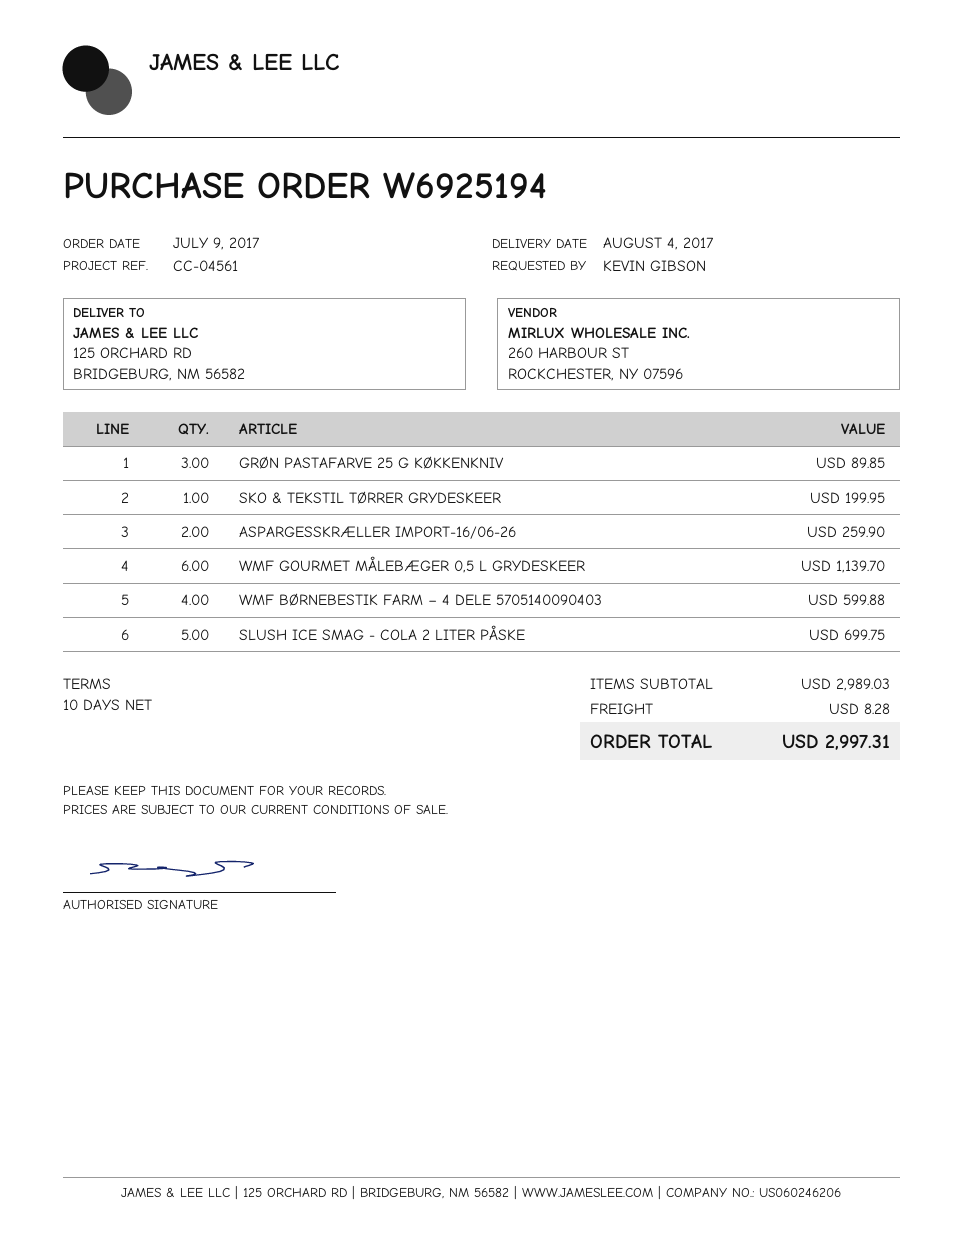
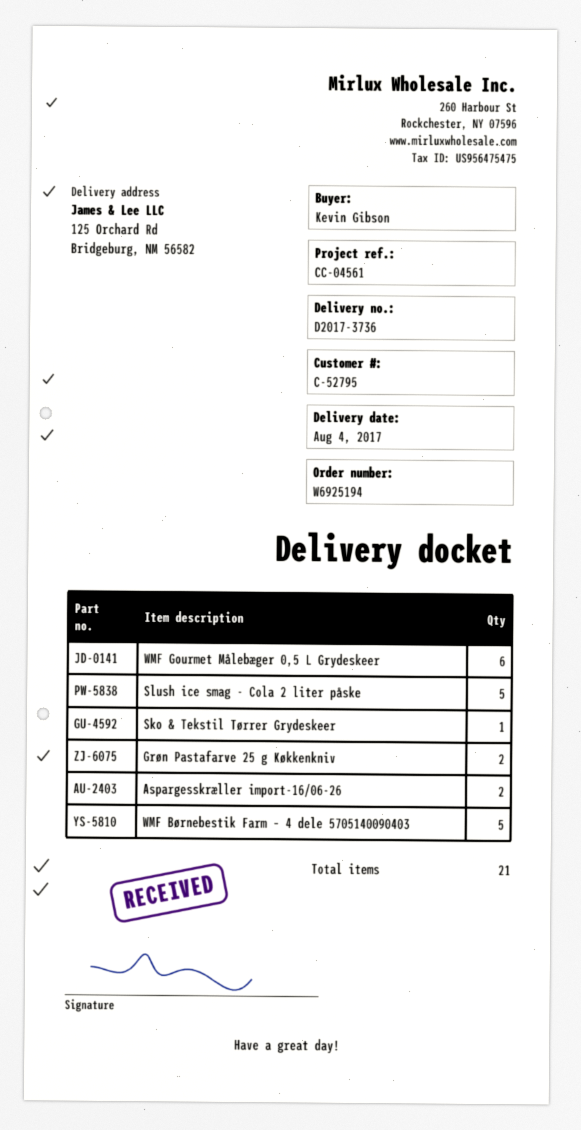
GRØN PASTAFARVE 25 G KØKKENKNIV: 3 -> 2
WMF BØRNEBESTIK FARM – 4 DELE 5705140090403: 4 -> 5

